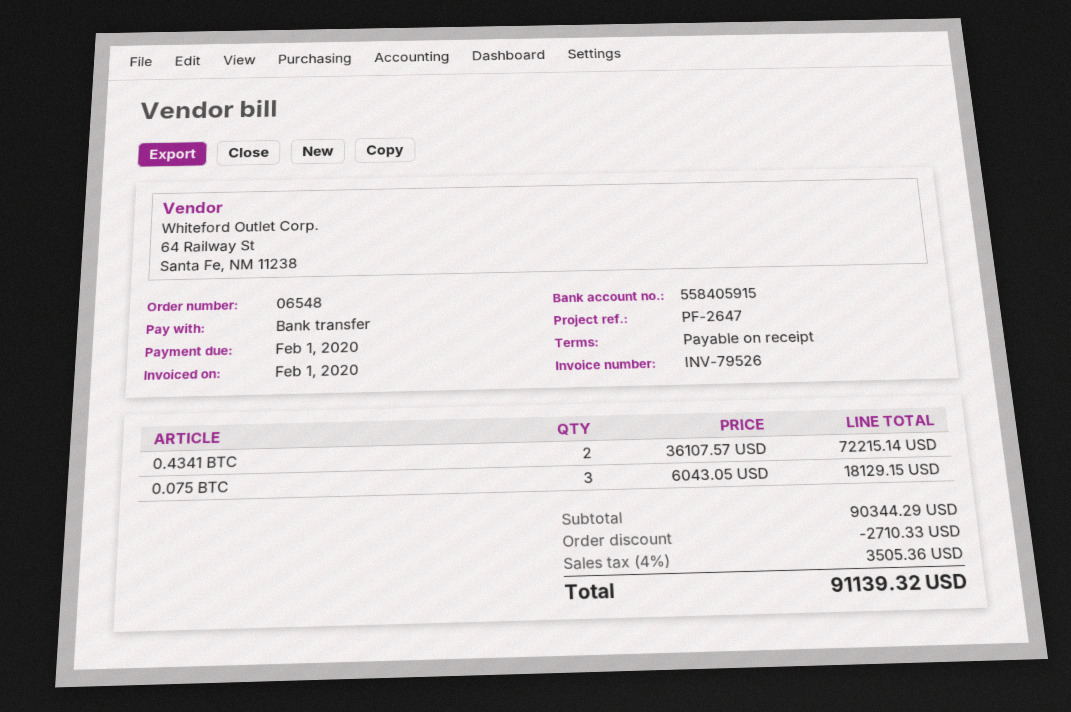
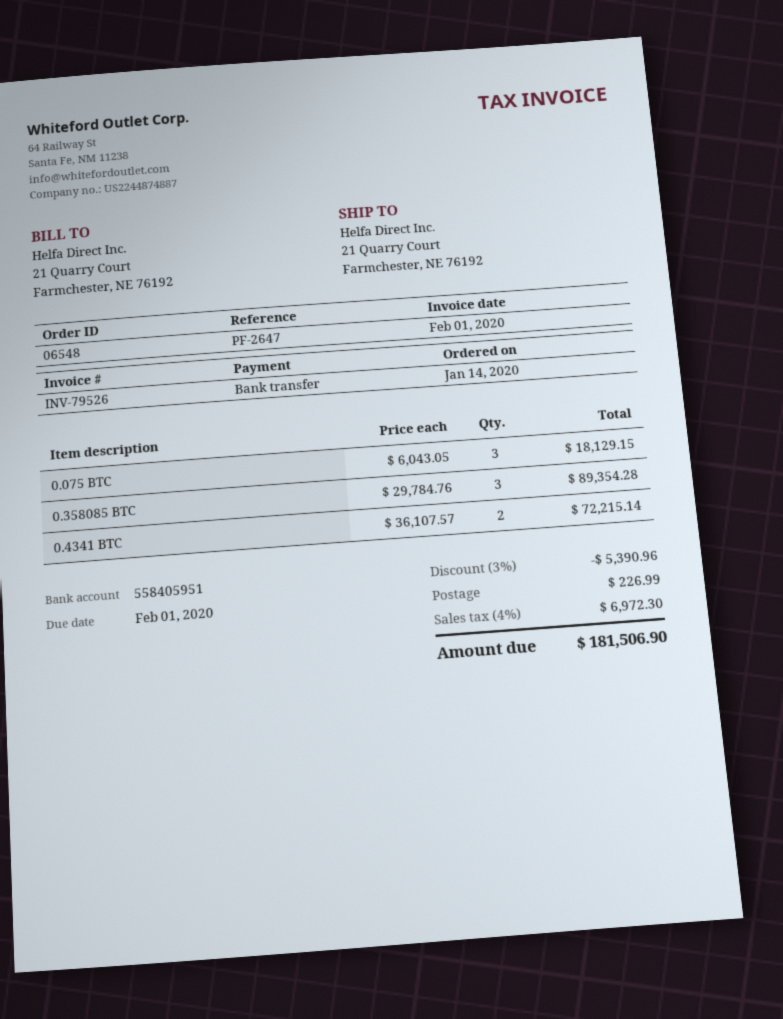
bank account: 558405915 -> 558405951
0.358085 BTC: none -> 3 x 29784.76 = 89354.28
discount: 2710.33 -> 5390.96
shipping: none -> 226.99
tax: 4% = 3505.36 -> 4% = 6972.30
total: 91139.32 -> 181506.90

